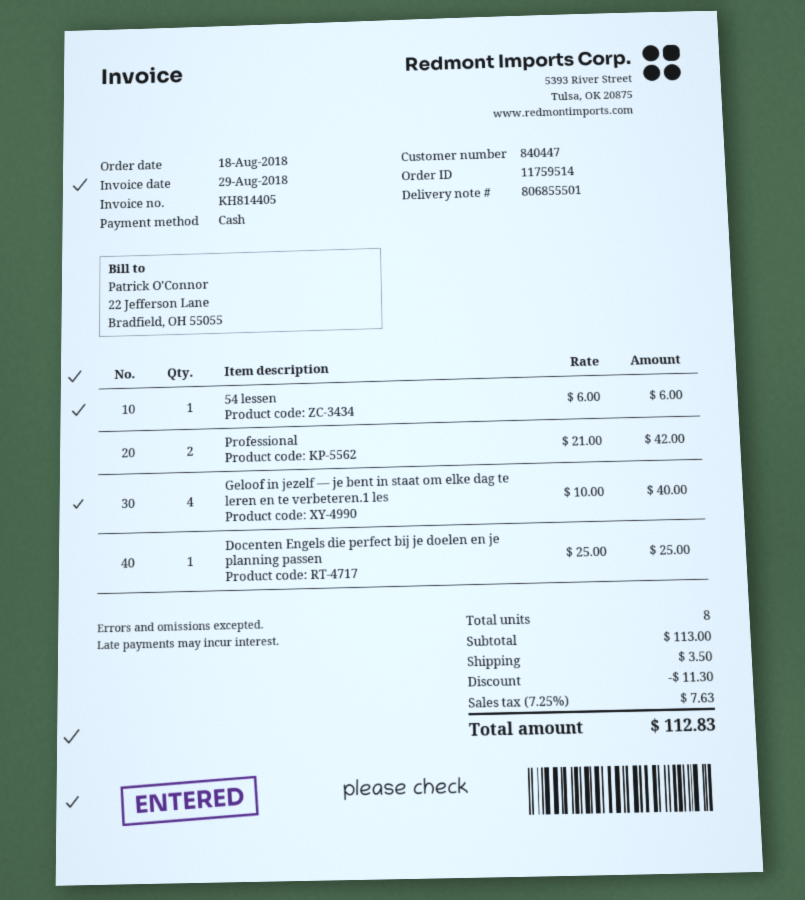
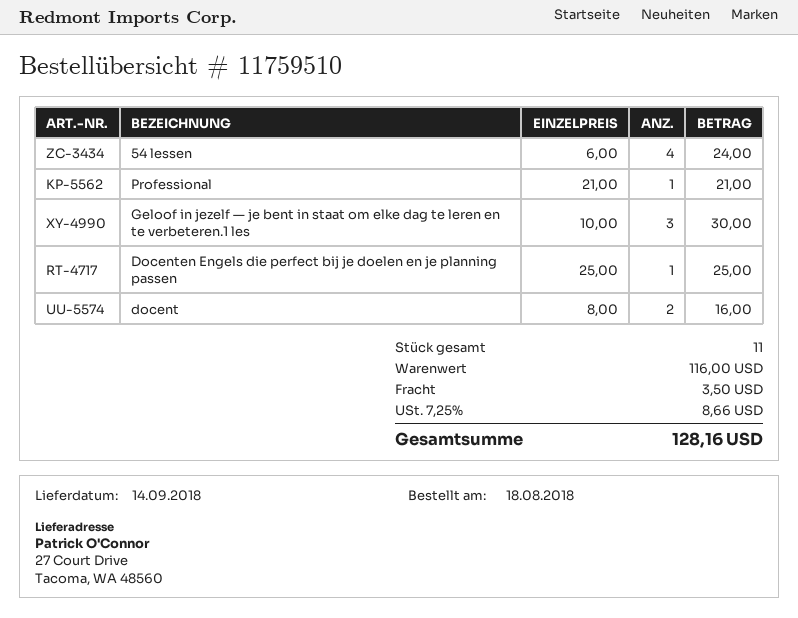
order number: 11759514 -> 11759510
54 lessen: 1 x 6.00 = 6.00 -> 4 x 6.00 = 24.00
Professional: 2 x 21.00 = 42.00 -> 1 x 21.00 = 21.00
Geloof in jezelf — je bent in staat om elke dag te leren en te verbeteren.1 les: 4 x 10.00 = 40.00 -> 3 x 10.00 = 30.00
docent: none -> 2 x 8.00 = 16.00
total quantity: 8 -> 11
subtotal: 113.00 -> 116.00
discount: 11.30 -> none
tax: 7.25% = 7.63 -> 7.25% = 8.66
total: 112.83 -> 128.16

